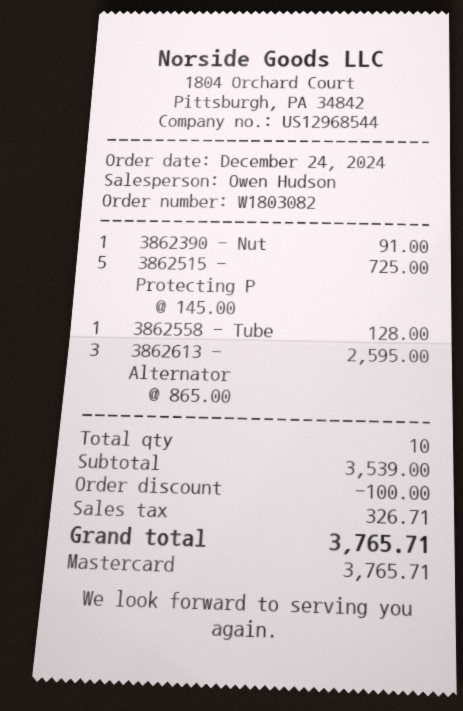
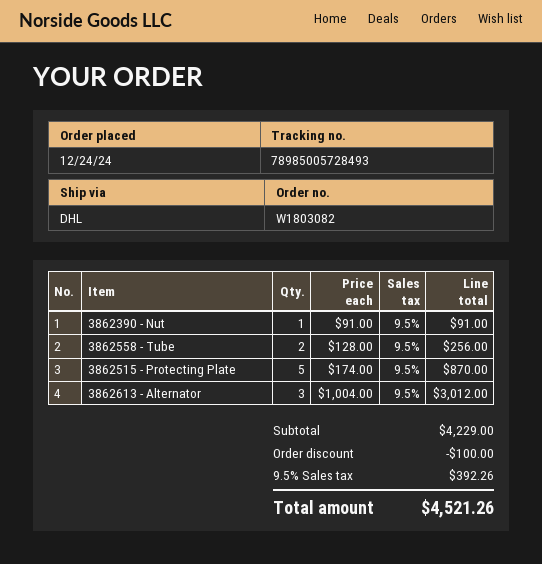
3862515 - Protecting P: 5 x 145.00 = 725.00 -> 5 x 174.00 = 870.00
3862558 - Tube: 1 x 128.00 = 128.00 -> 2 x 128.00 = 256.00
3862613 - Alternator: 3 x 865.00 = 2595.00 -> 3 x 1004.00 = 3012.00
subtotal: 3539.00 -> 4229.00
tax: 326.71 -> 392.26
total: 3765.71 -> 4521.26

